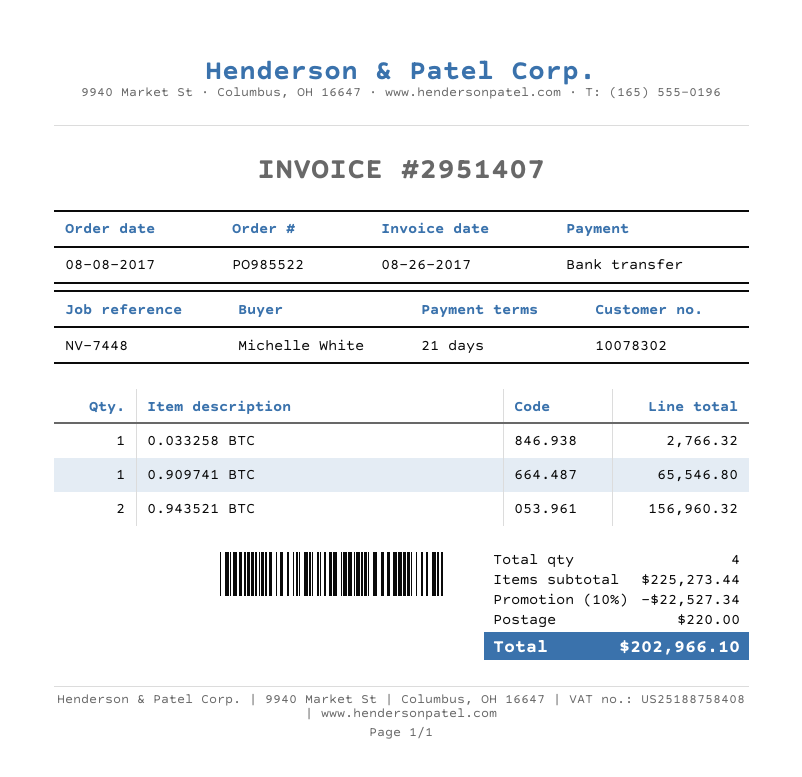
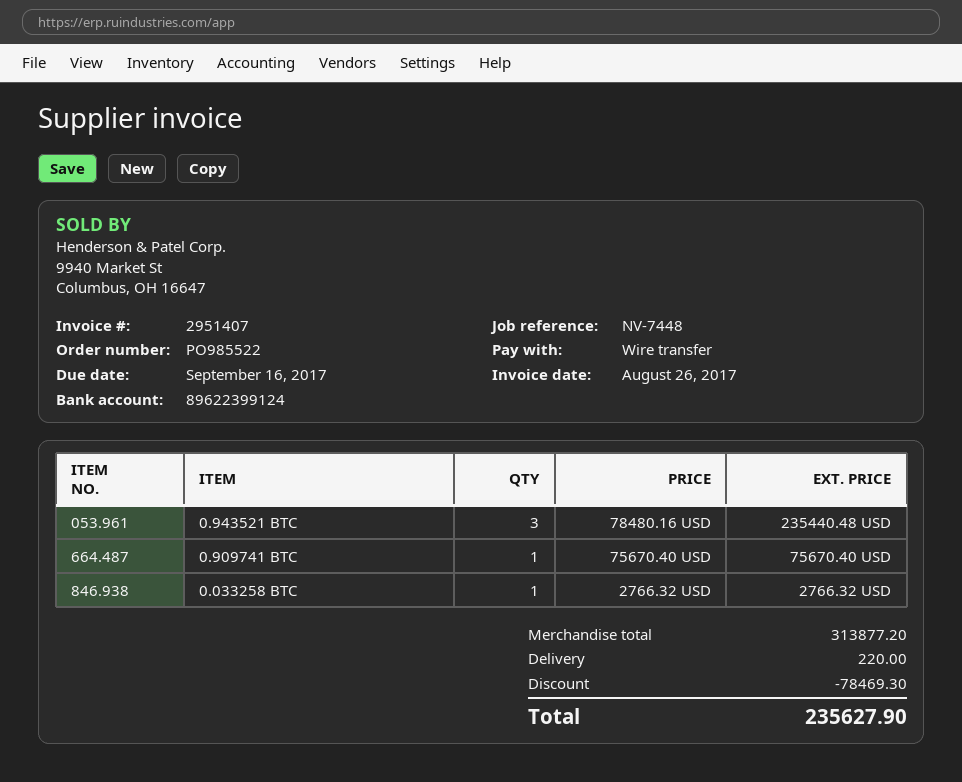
0.909741 BTC: 1 for 65546.80 -> 1 for 75670.40
0.943521 BTC: 2 for 156960.32 -> 3 for 235440.48
subtotal: 225273.44 -> 313877.20
discount: 22527.34 -> 78469.30
total: 202966.10 -> 235627.90

